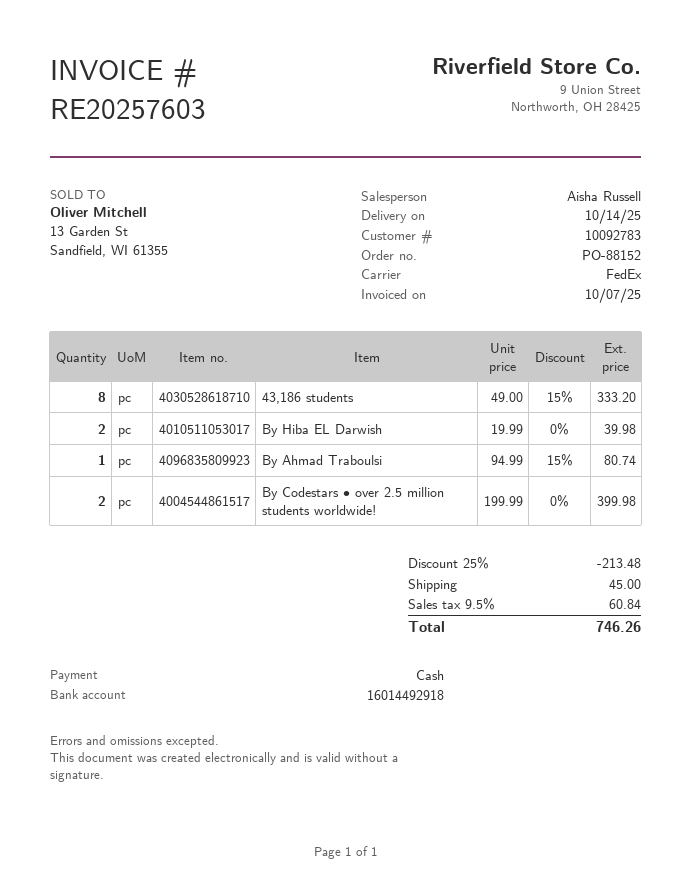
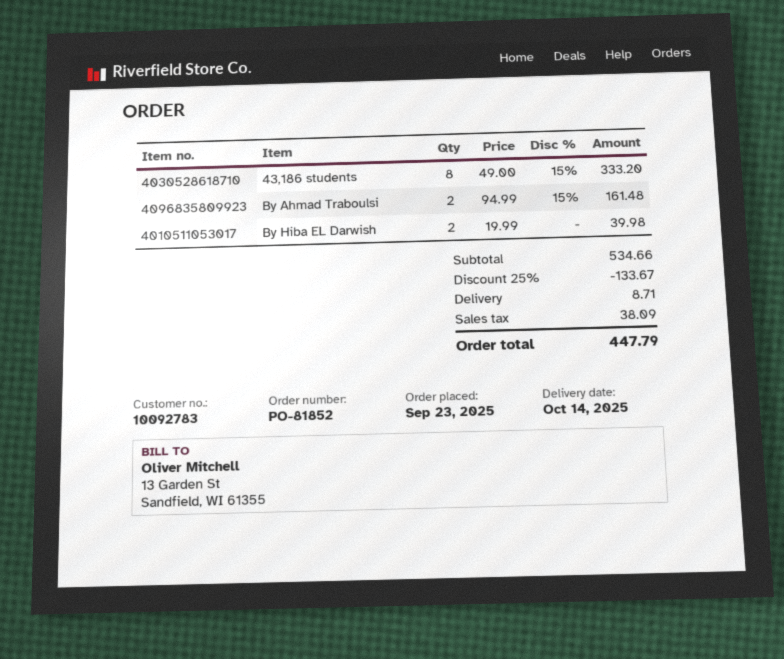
order number: PO-88152 -> PO-81852
By Ahmad Traboulsi: 1 x 94.99 - 15% = 80.74 -> 2 x 94.99 - 15% = 161.48
By Codestars • over 2.5 million students worldwide!: 2 x 199.99 = 399.98 -> none
discount: 25% = 213.48 -> 25% = 133.67
shipping: 45.00 -> 8.71
tax: 60.84 -> 38.09
total: 746.26 -> 447.79

